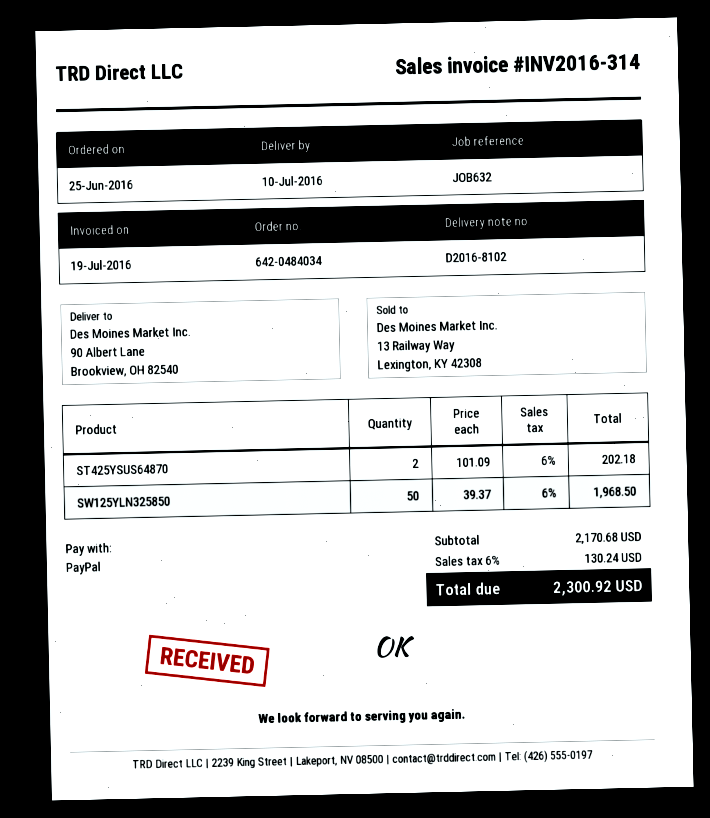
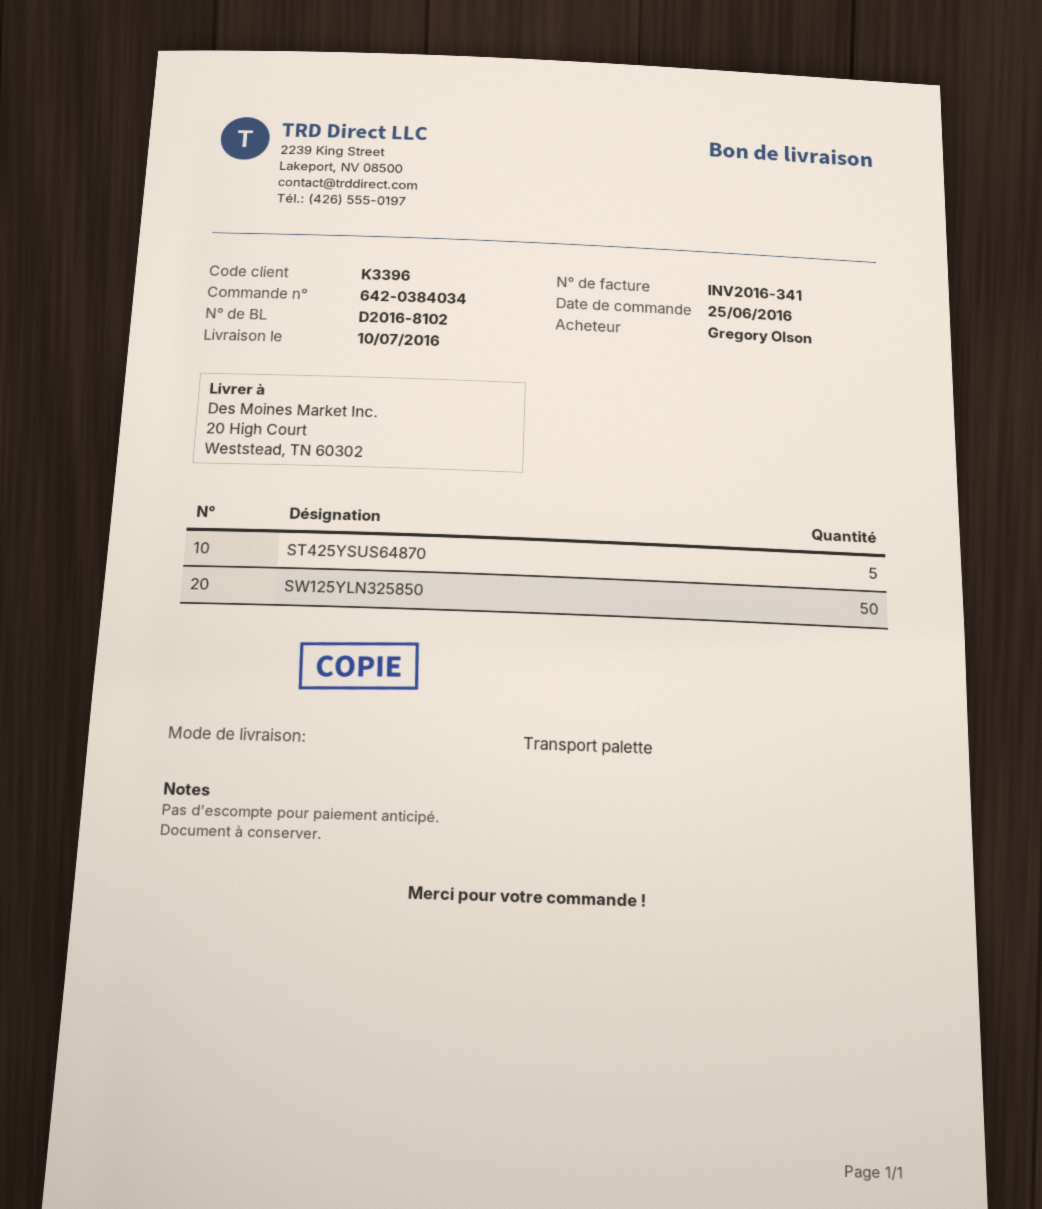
order number: 642-0484034 -> 642-0384034
invoice number: INV2016-314 -> INV2016-341
ship to: 90 Albert Lane, Brookview, OH 82540 -> 20 High Court, Weststead, TN 60302
ST425YSUS64870: 2 -> 5

